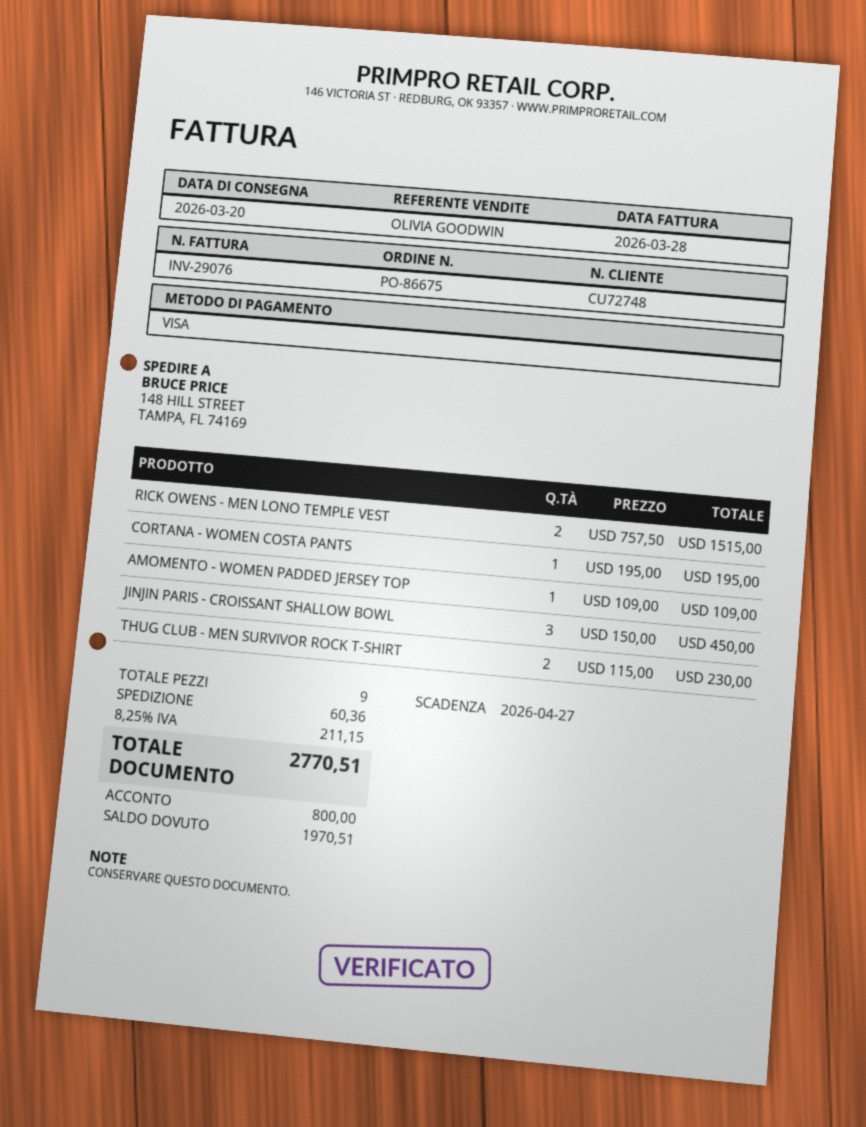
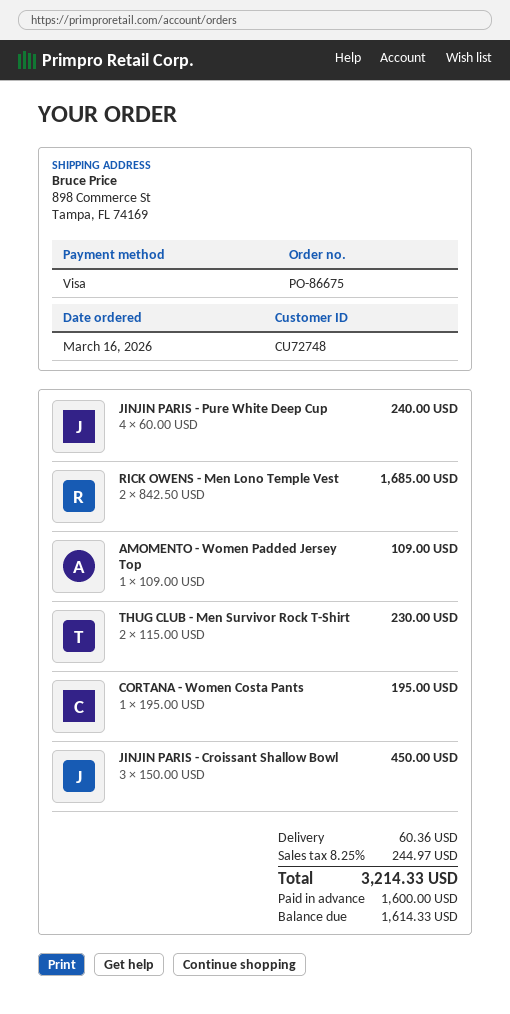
ship to: 148 HILL STREET, TAMPA, FL 74169 -> 898 Commerce St, Tampa, FL 74169
RICK OWENS - MEN LONO TEMPLE VEST: 2 x 757.50 = 1515.00 -> 2 x 842.50 = 1685.00
JINJIN PARIS - Pure White Deep Cup: none -> 4 x 60.00 = 240.00
tax: 8.25% = 211.15 -> 8.25% = 244.97
total: 2770.51 -> 3214.33
deposit: 800.00 -> 1600.00
balance: 1970.51 -> 1614.33

